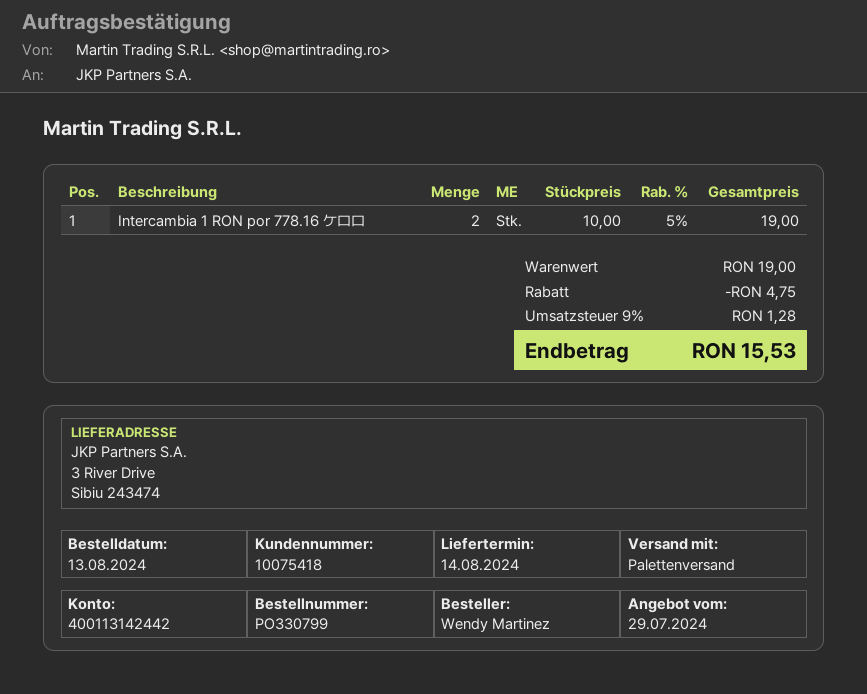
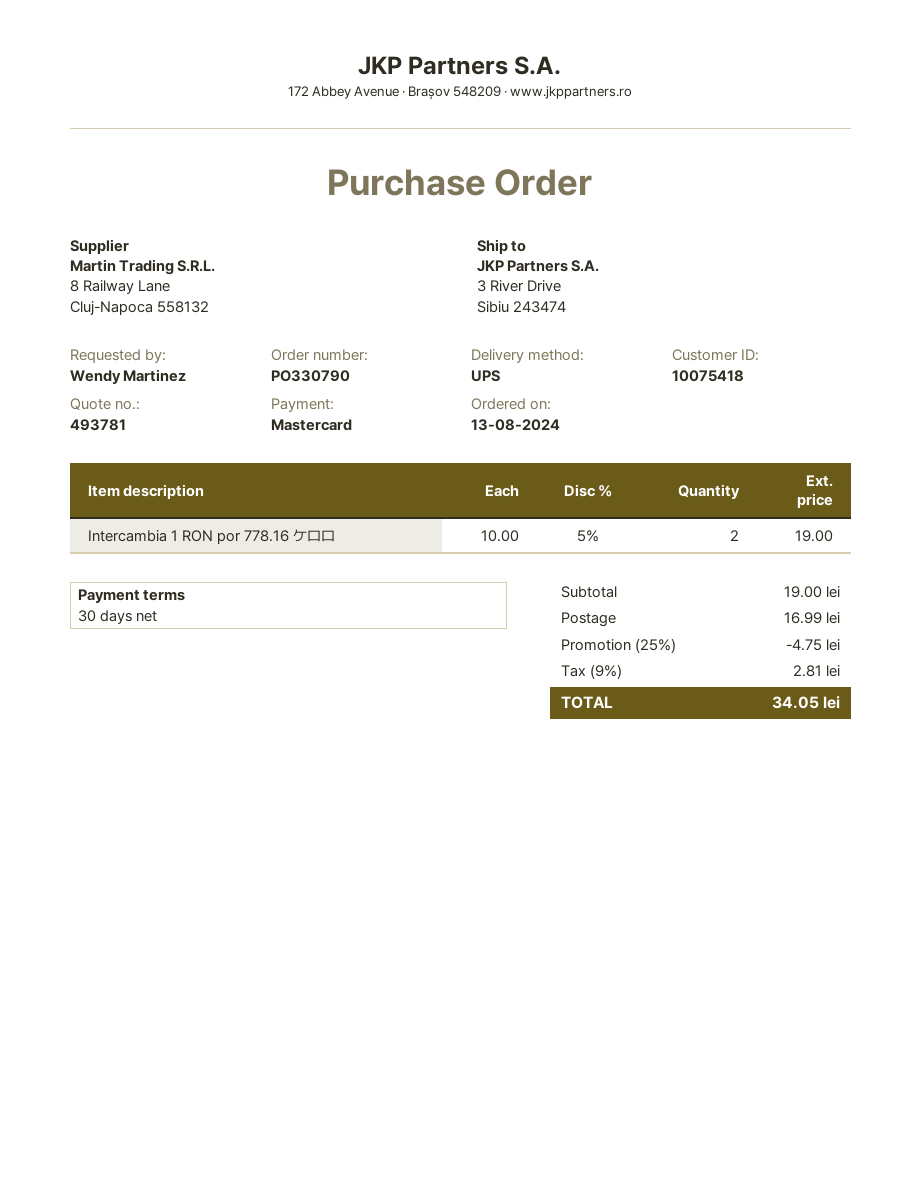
order number: PO330799 -> PO330790
shipping method: pallet freight -> UPS
shipping: none -> 16.99
tax: 9% = 1.28 -> 9% = 2.81
total: 15.53 -> 34.05

